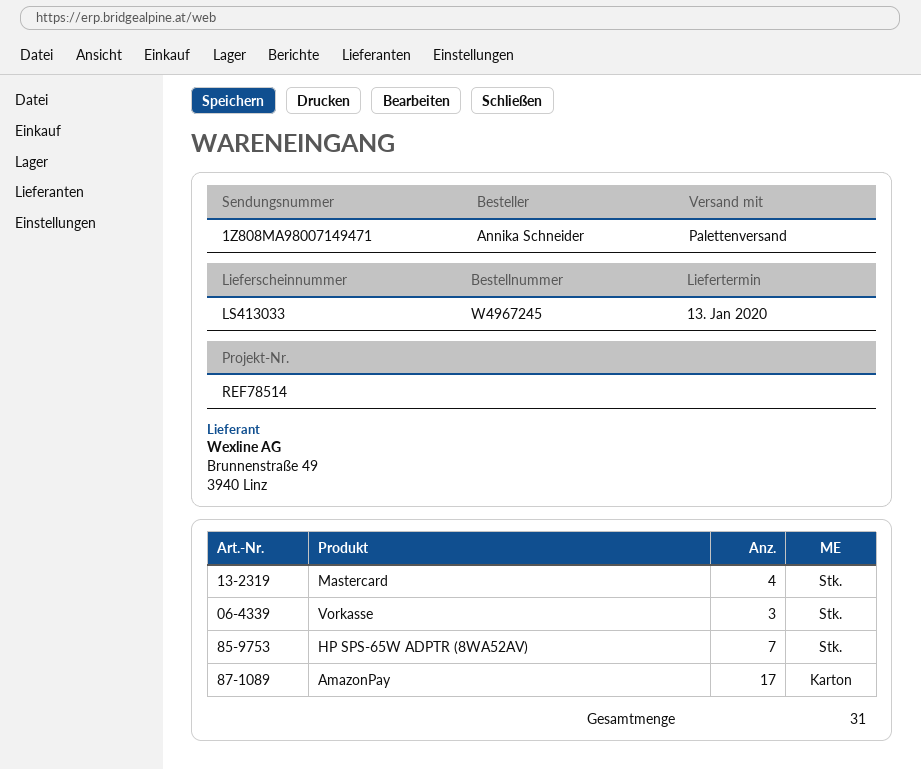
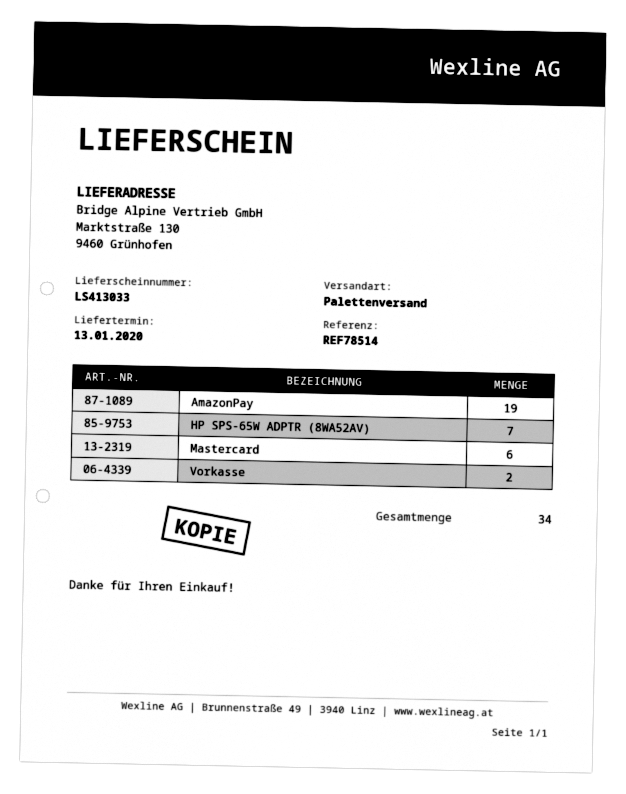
Mastercard: 4 -> 6
Vorkasse: 3 -> 2
AmazonPay: 17 -> 19
total quantity: 31 -> 34

